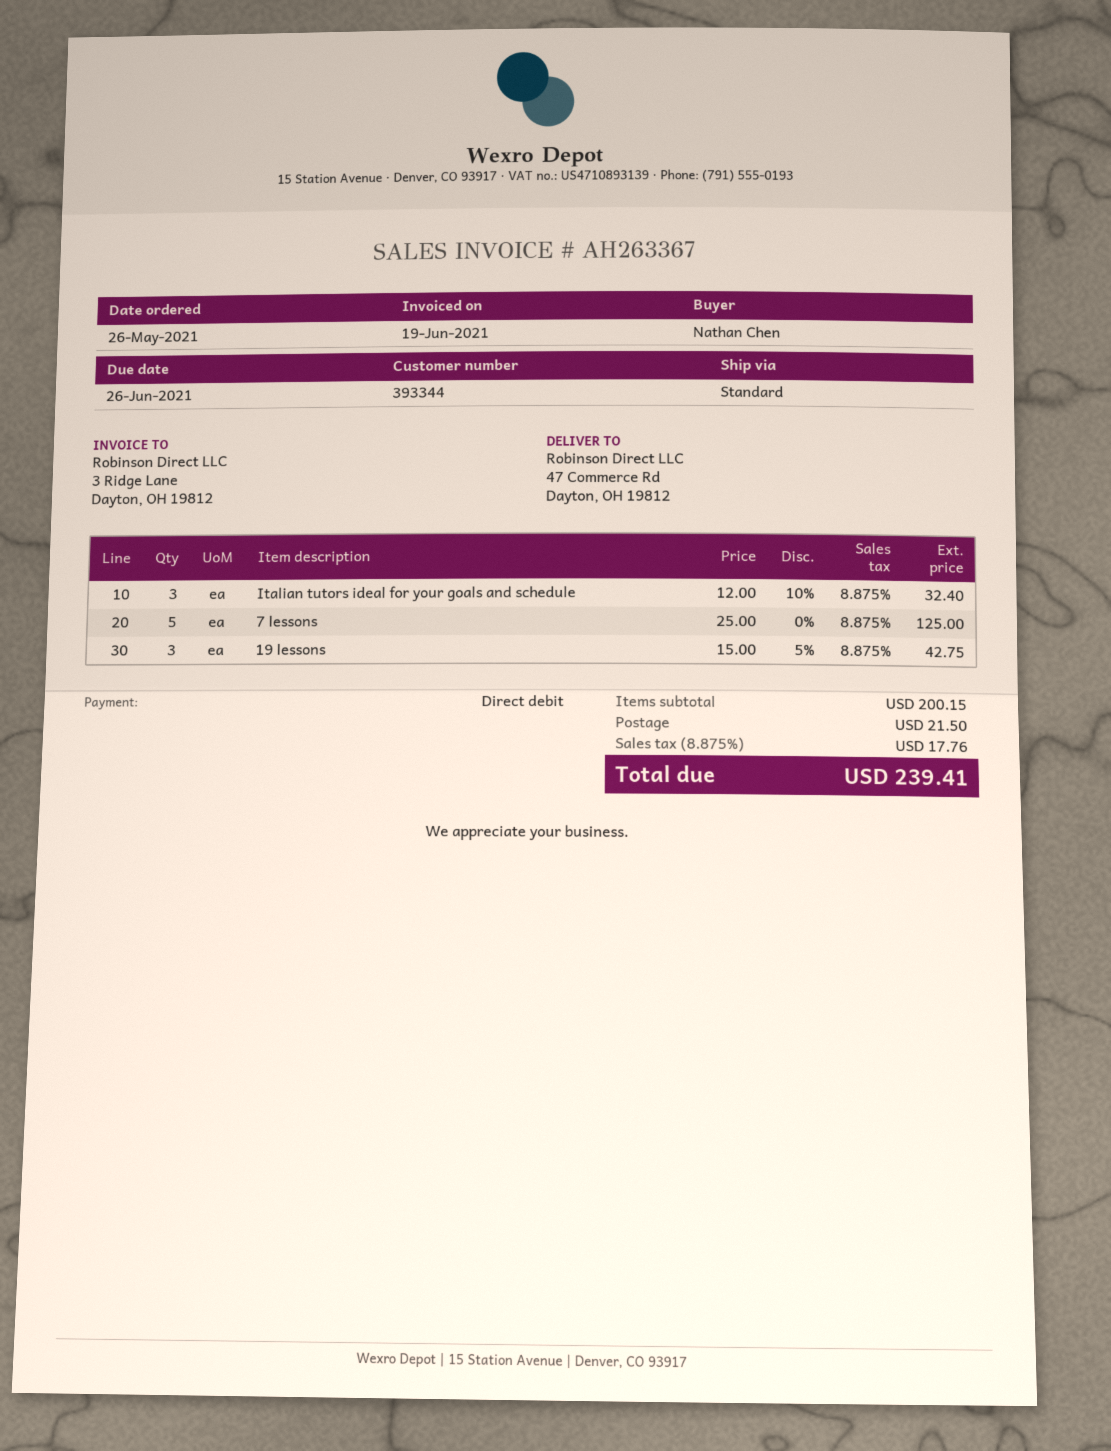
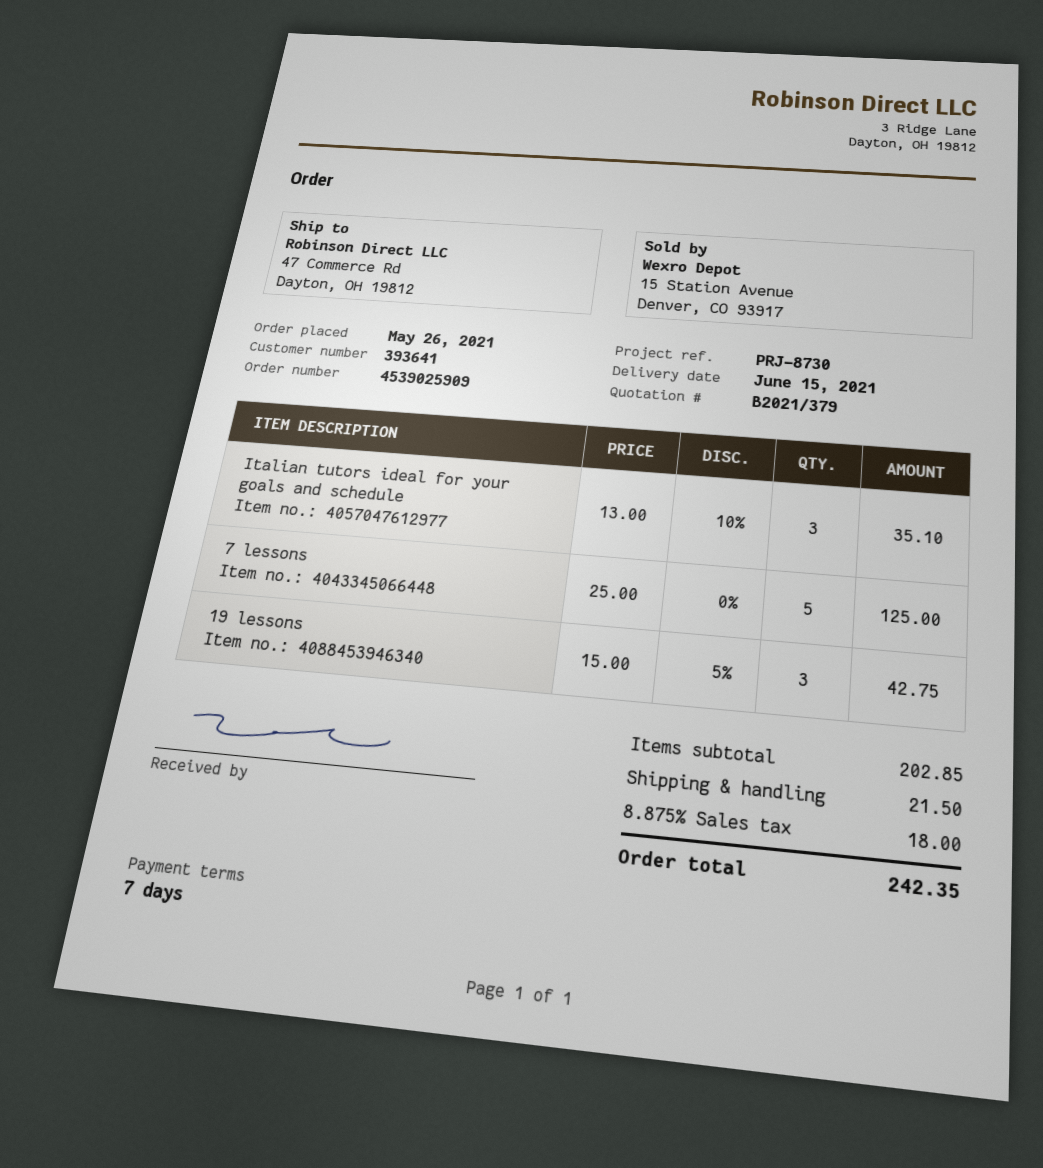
customer number: 393344 -> 393641
Italian tutors ideal for your goals and schedule: 3 x 12.00 - 10% = 32.40 -> 3 x 13.00 - 10% = 35.10
subtotal: 200.15 -> 202.85
tax: 8.875% = 17.76 -> 8.875% = 18.00
total: 239.41 -> 242.35

